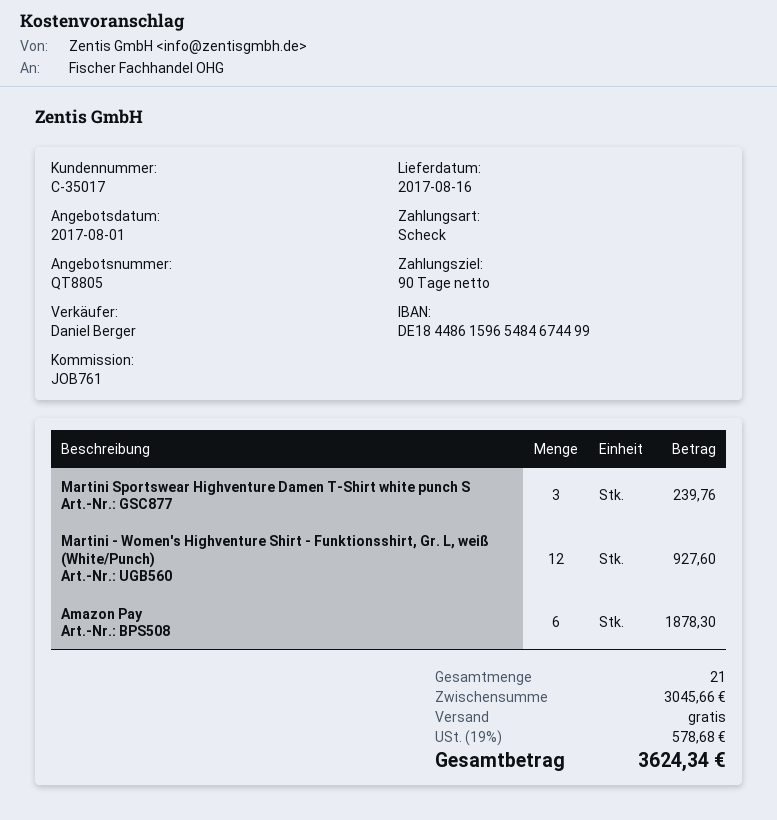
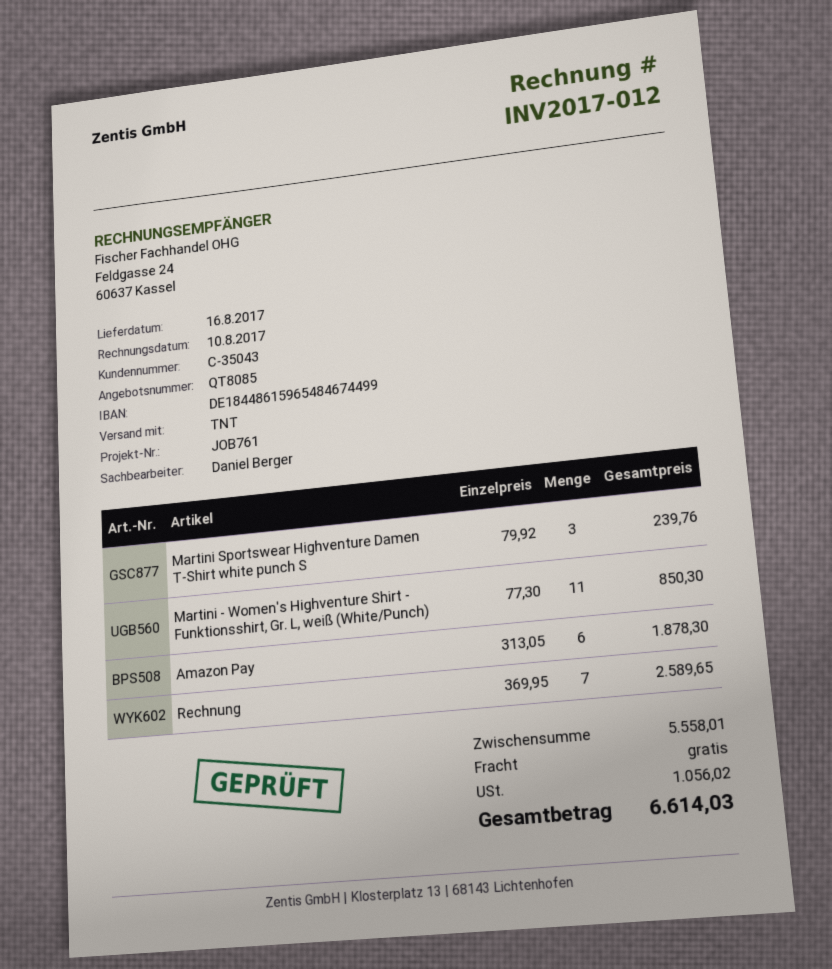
quote number: QT8805 -> QT8085
customer number: C-35017 -> C-35043
Martini - Women's Highventure Shirt - Funktionsshirt, Gr. L, weiß (White/Punch): 12 for 927.60 -> 11 for 850.30
Rechnung: none -> 7 for 2589.65
subtotal: 3045.66 -> 5558.01
tax: 578.68 -> 1056.02
total: 3624.34 -> 6614.03

